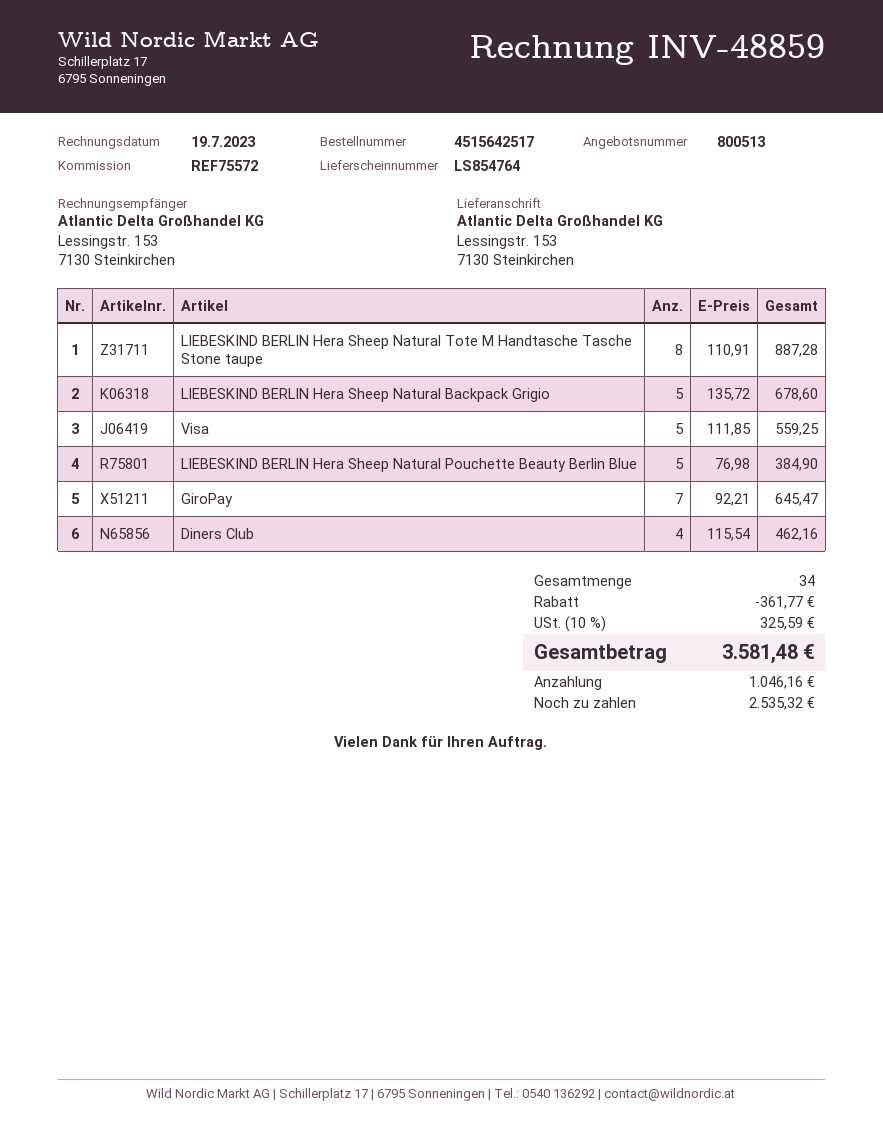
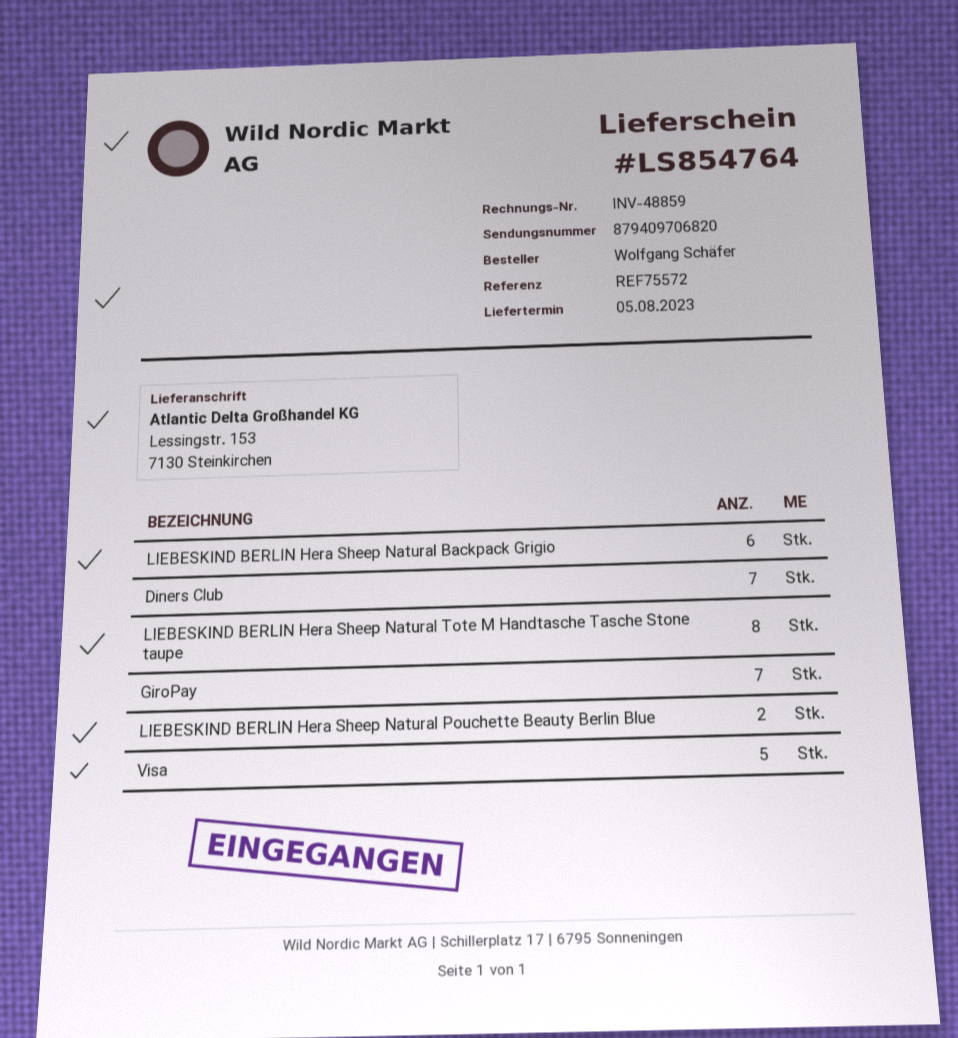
LIEBESKIND BERLIN Hera Sheep Natural Backpack Grigio: 5 -> 6
LIEBESKIND BERLIN Hera Sheep Natural Pouchette Beauty Berlin Blue: 5 -> 2
Diners Club: 4 -> 7

